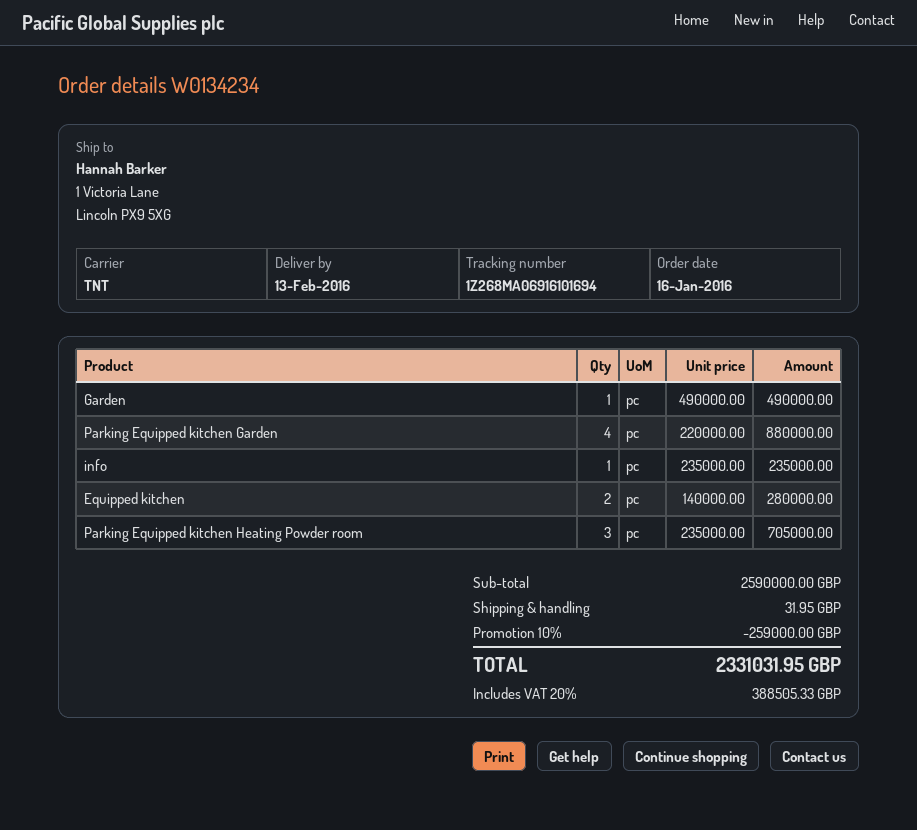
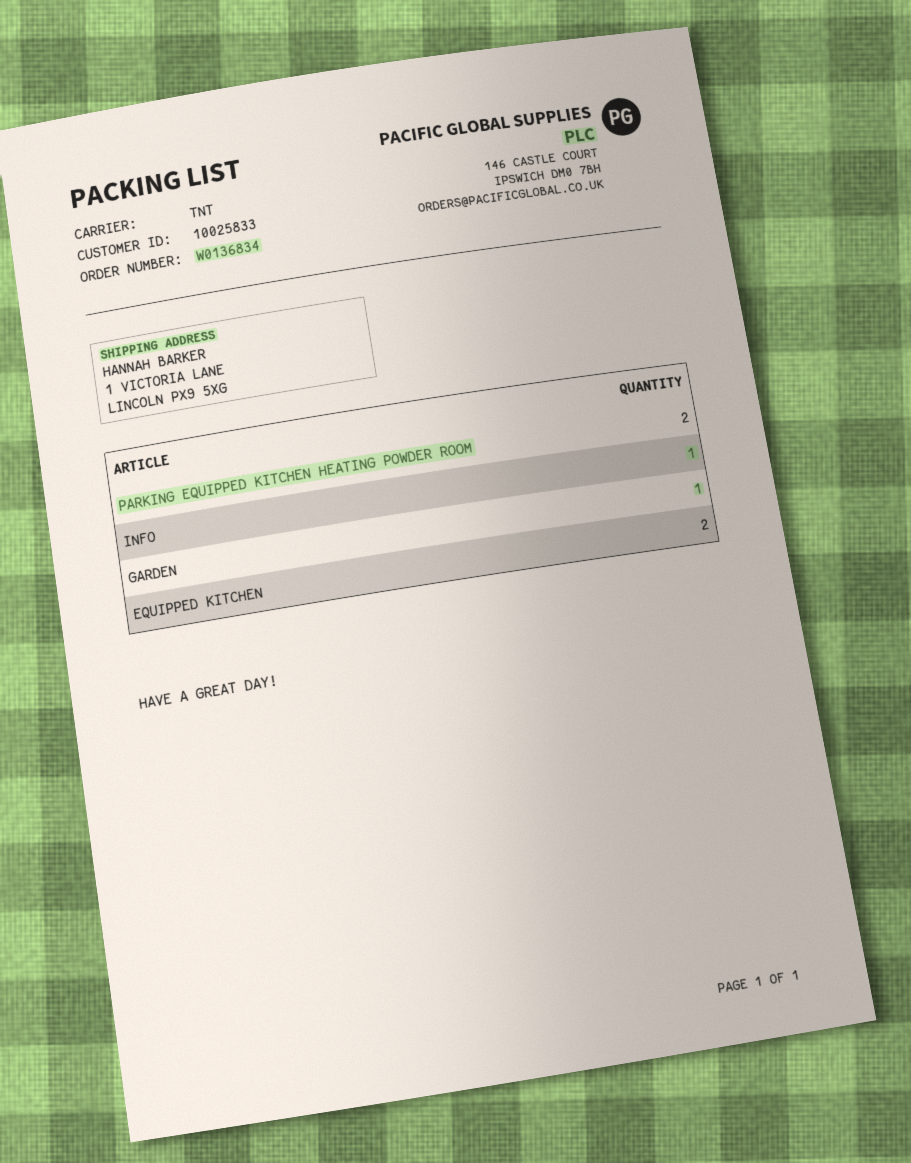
order number: W0134234 -> W0136834
Parking Equipped kitchen Garden: 4 -> none
Parking Equipped kitchen Heating Powder room: 3 -> 2

